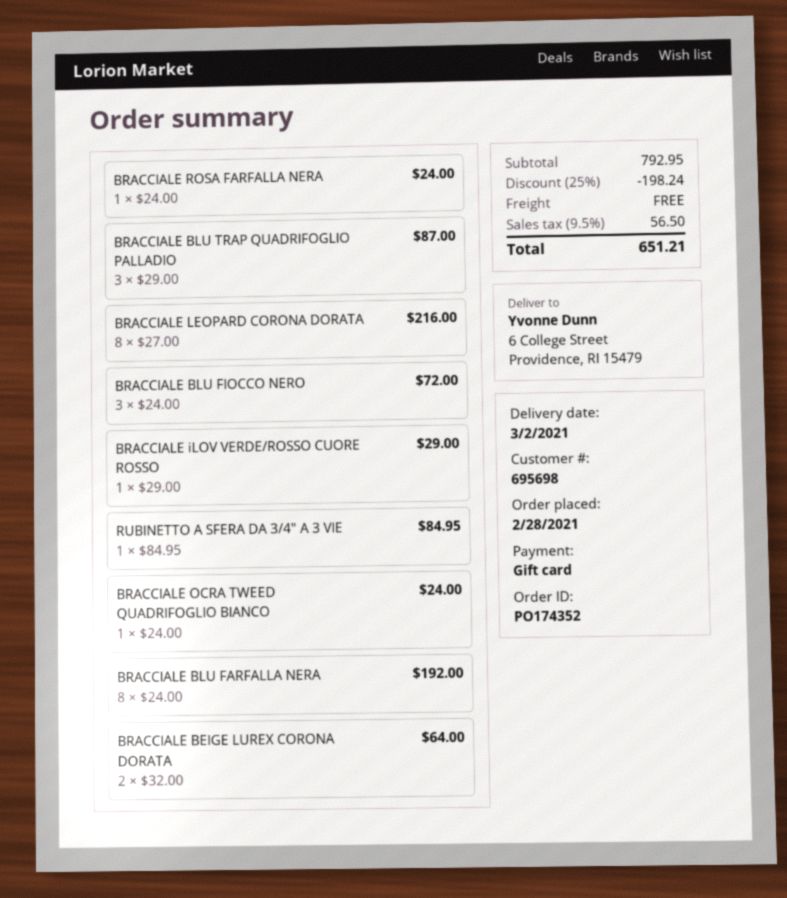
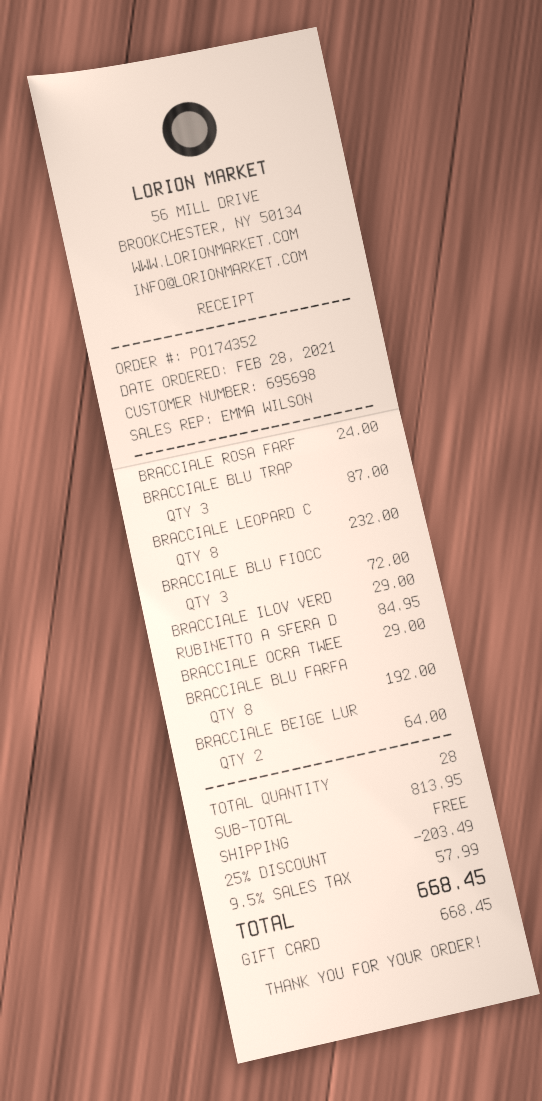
BRACCIALE LEOPARD CORONA DORATA: 8 for 216.00 -> 8 for 232.00
BRACCIALE OCRA TWEED QUADRIFOGLIO BIANCO: 1 for 24.00 -> 1 for 29.00
subtotal: 792.95 -> 813.95
discount: 25% = 198.24 -> 25% = 203.49
tax: 9.5% = 56.50 -> 9.5% = 57.99
total: 651.21 -> 668.45

